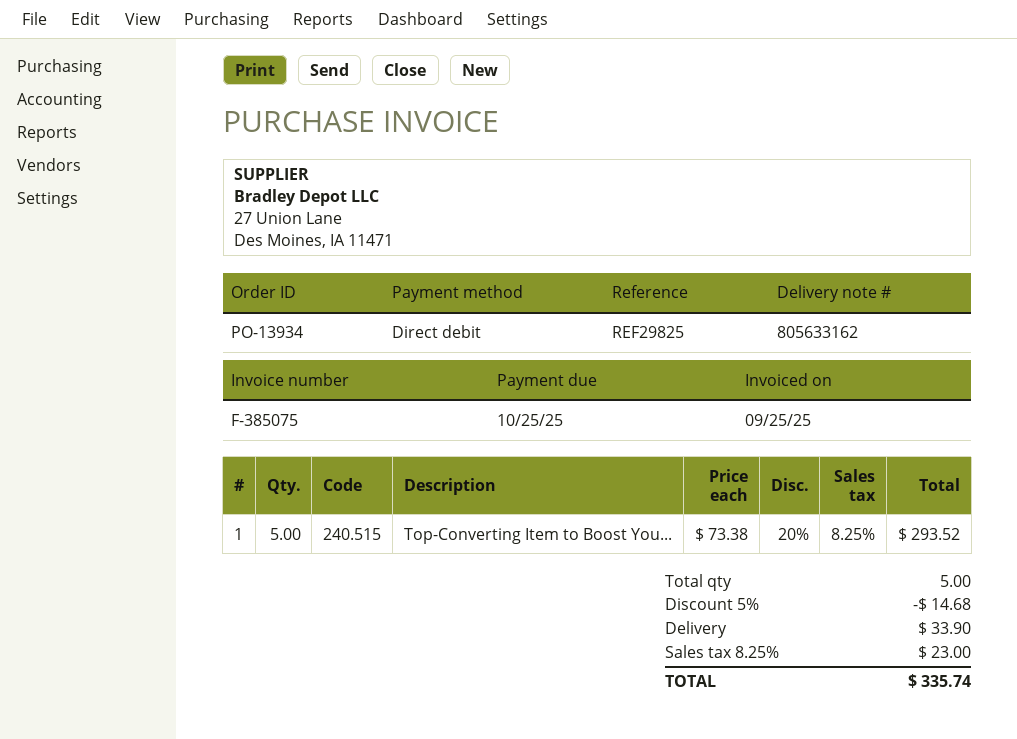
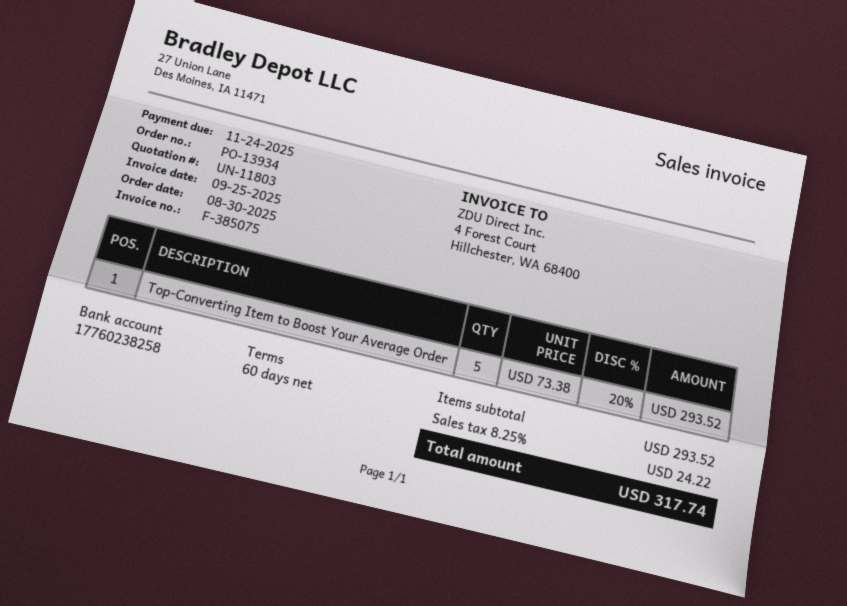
due date: 2025-10-25 -> 2025-11-24
discount: 5% = 14.68 -> none
shipping: 33.90 -> none
tax: 8.25% = 23.00 -> 8.25% = 24.22
total: 335.74 -> 317.74

